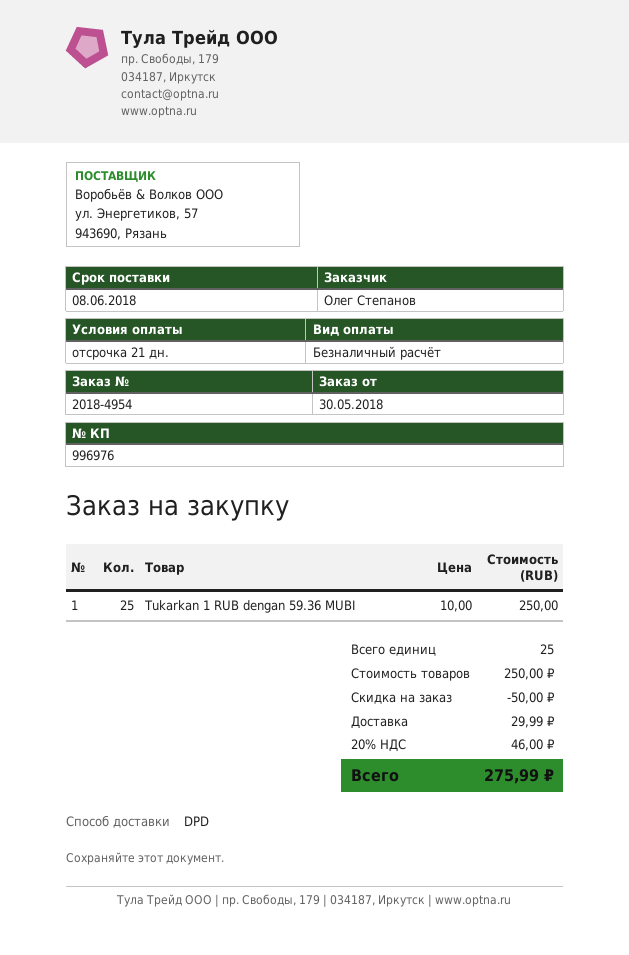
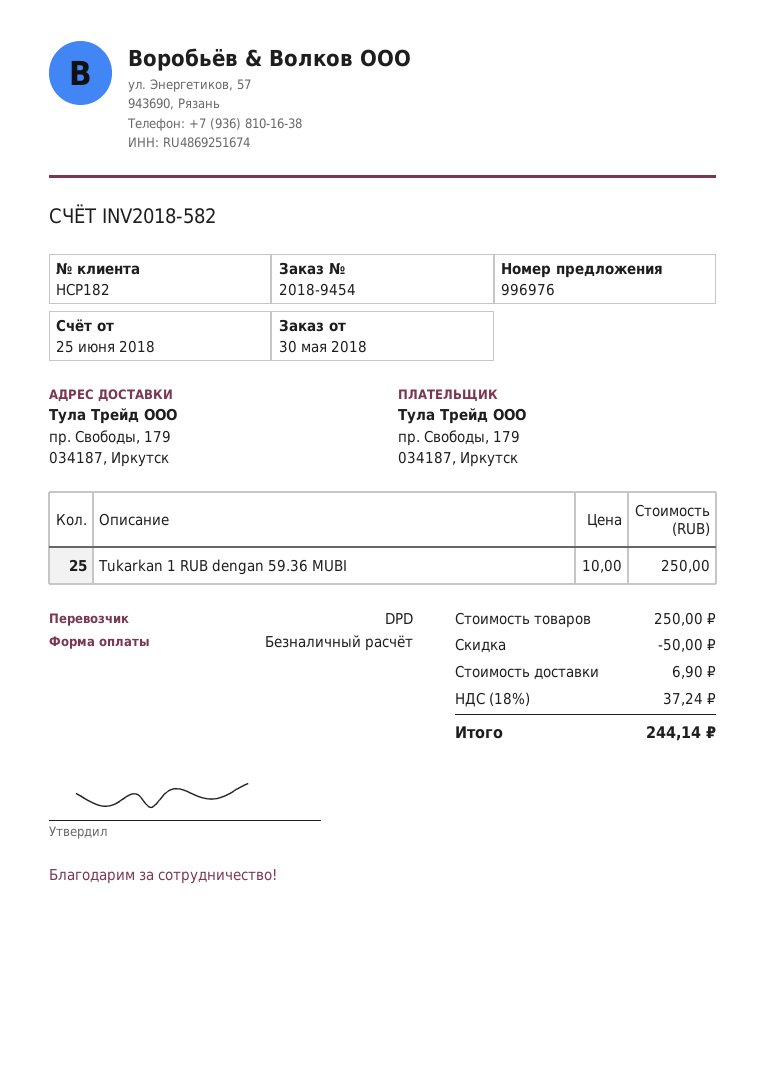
order number: 2018-4954 -> 2018-9454
shipping: 29.99 -> 6.90
tax: 20% = 46.00 -> 18% = 37.24
total: 275.99 -> 244.14

